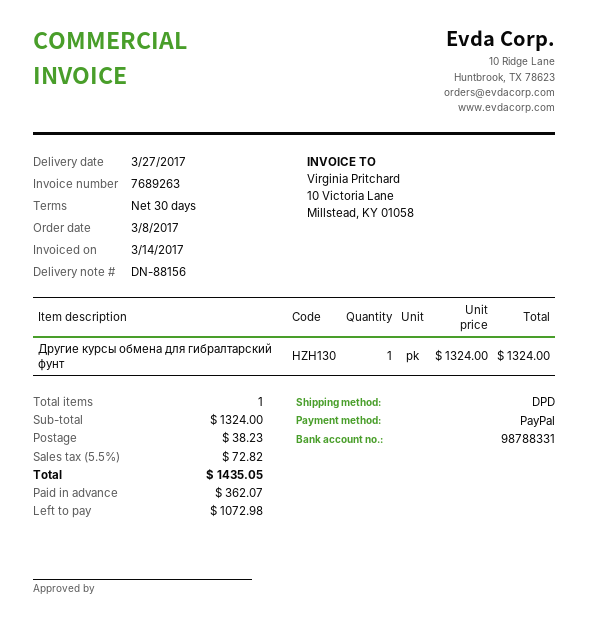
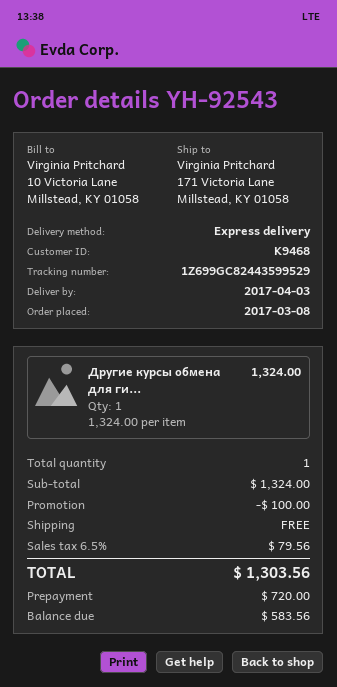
delivery date: 2017-03-27 -> 2017-04-03
shipping method: DPD -> express
discount: none -> 100.00
shipping: 38.23 -> 0.00
tax: 5.5% = 72.82 -> 6.5% = 79.56
total: 1435.05 -> 1303.56
deposit: 362.07 -> 720.00
balance: 1072.98 -> 583.56

